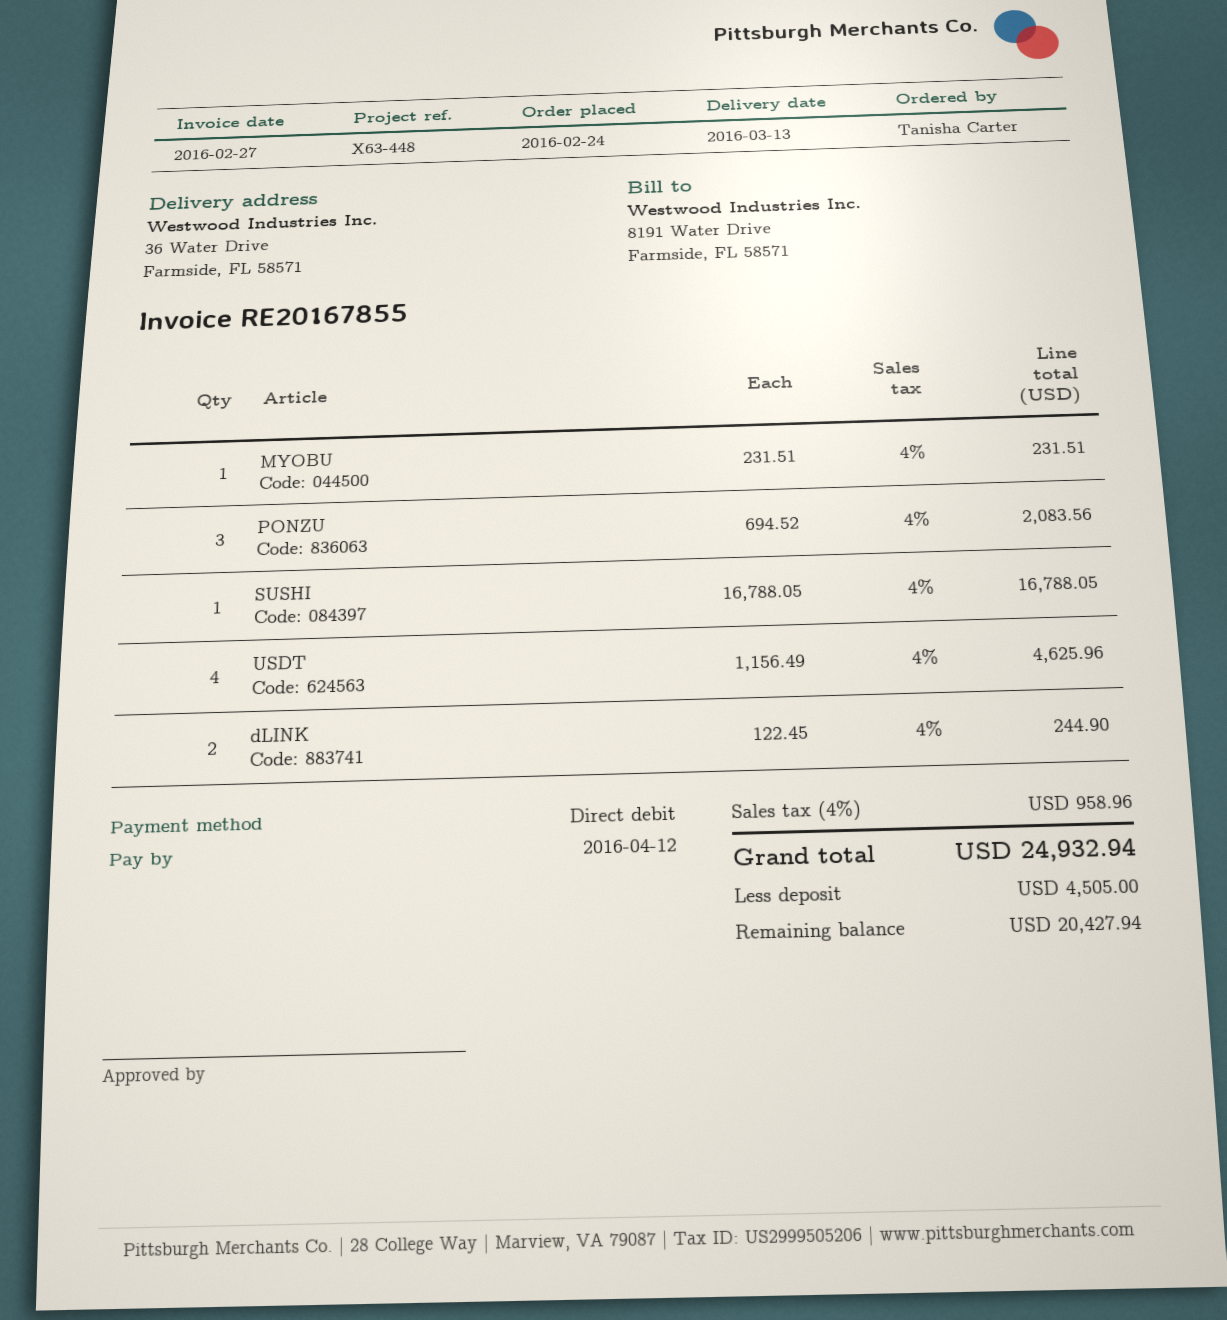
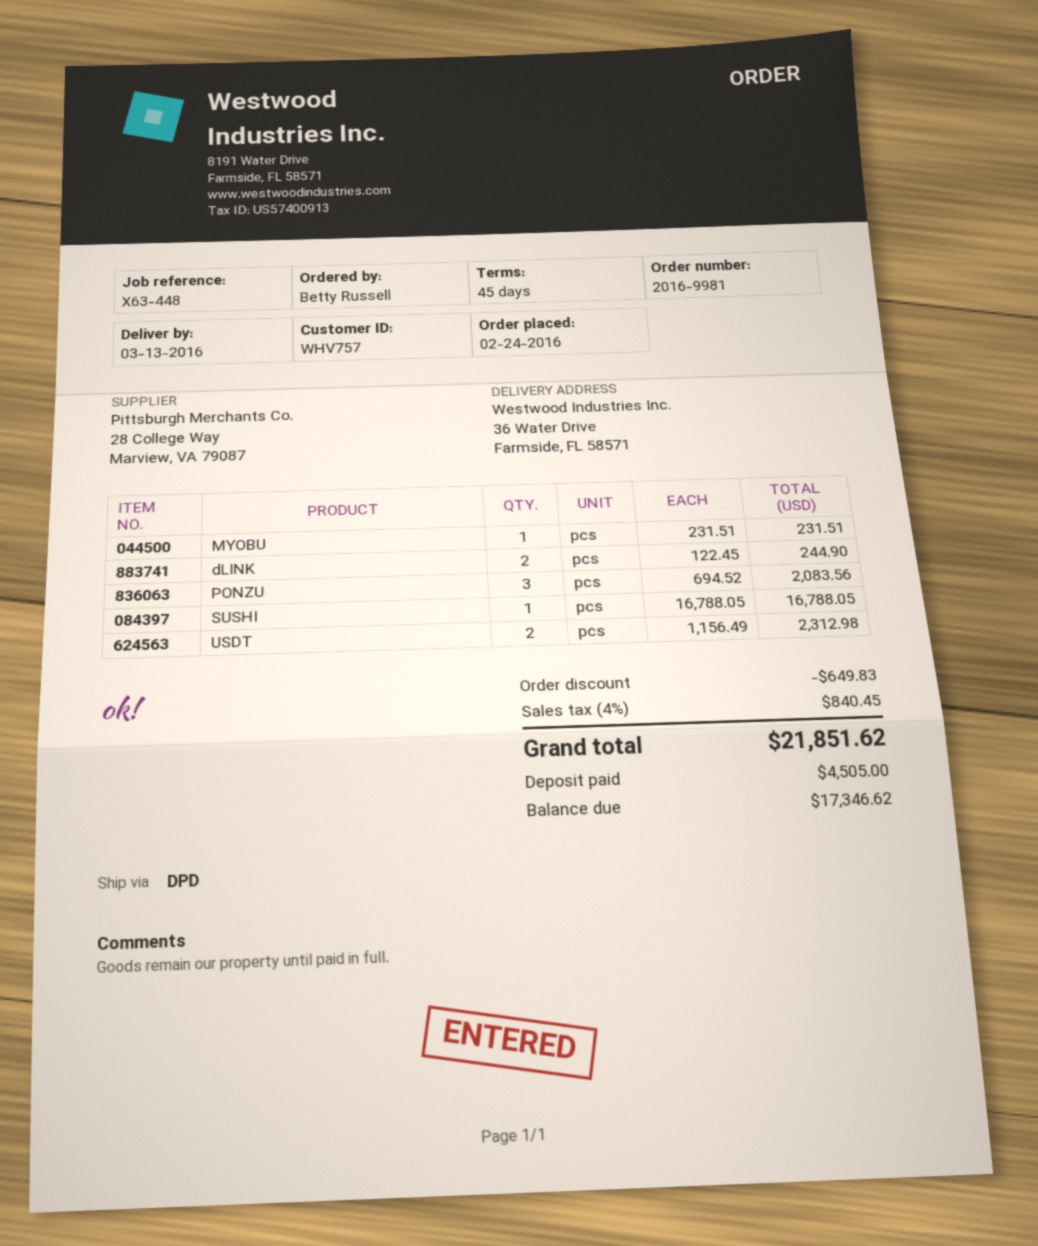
ordered by: Tanisha Carter -> Betty Russell
USDT: 4 x 1156.49 = 4625.96 -> 2 x 1156.49 = 2312.98
discount: none -> 649.83
tax: 4% = 958.96 -> 4% = 840.45
total: 24932.94 -> 21851.62
balance: 20427.94 -> 17346.62

